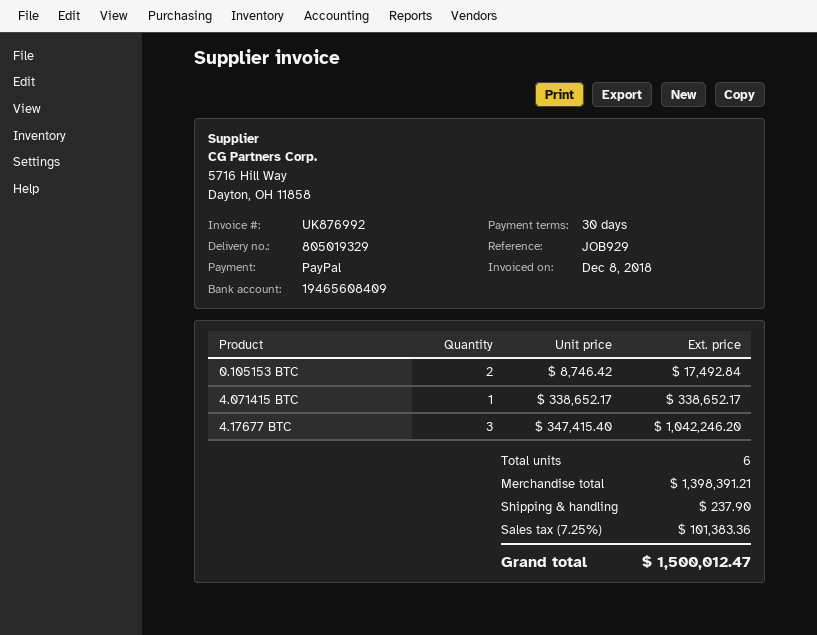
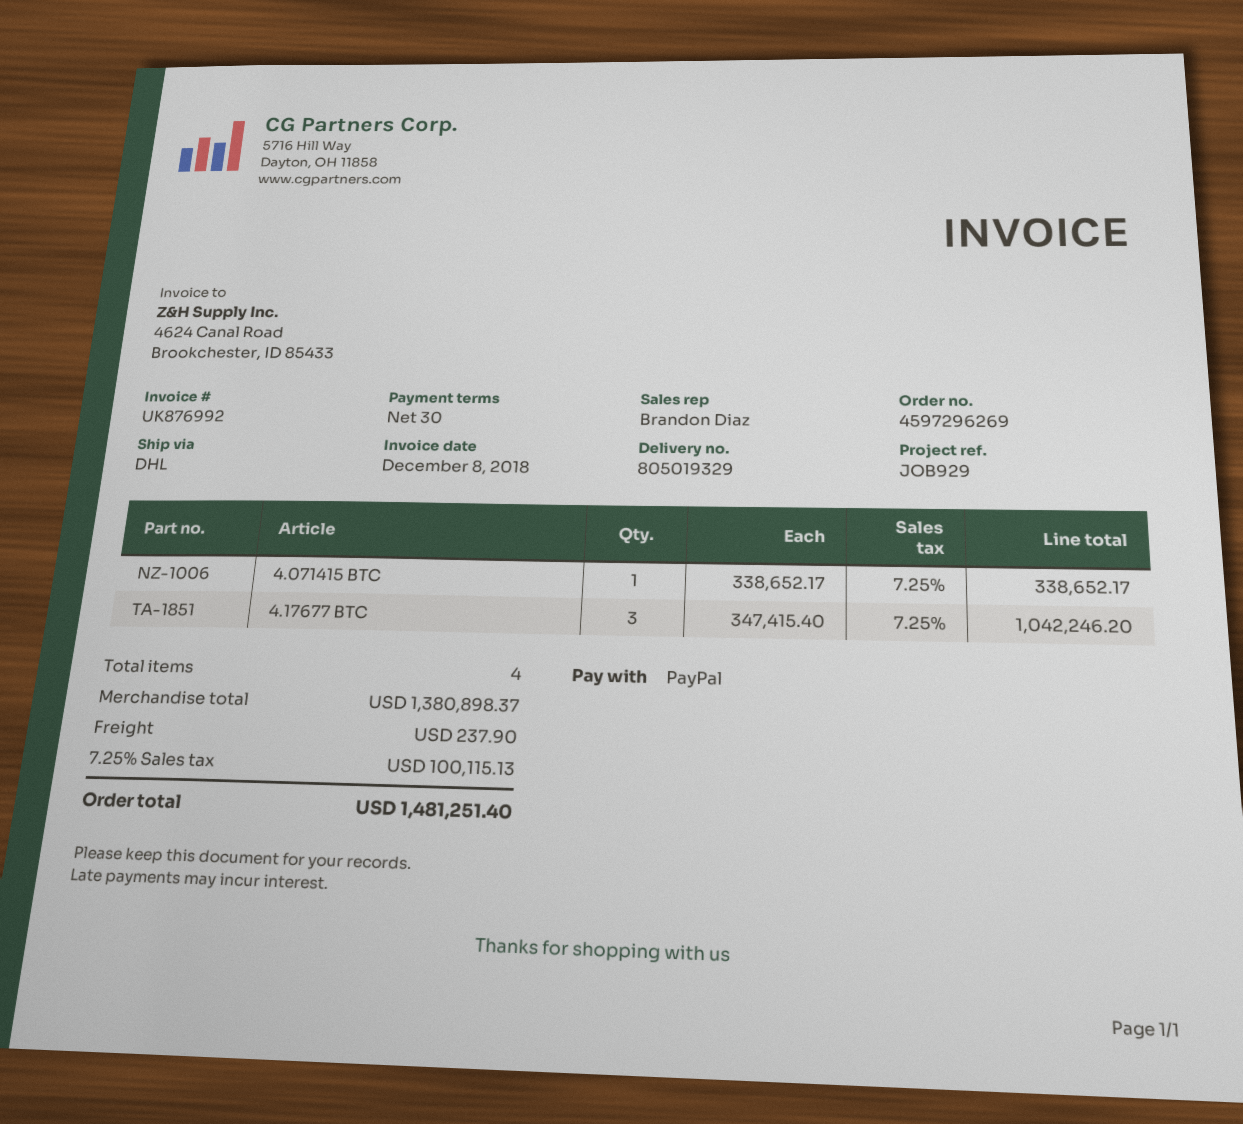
0.105153 BTC: 2 x 8746.42 = 17492.84 -> none
total quantity: 6 -> 4
subtotal: 1398391.21 -> 1380898.37
tax: 7.25% = 101383.36 -> 7.25% = 100115.13
total: 1500012.47 -> 1481251.40

